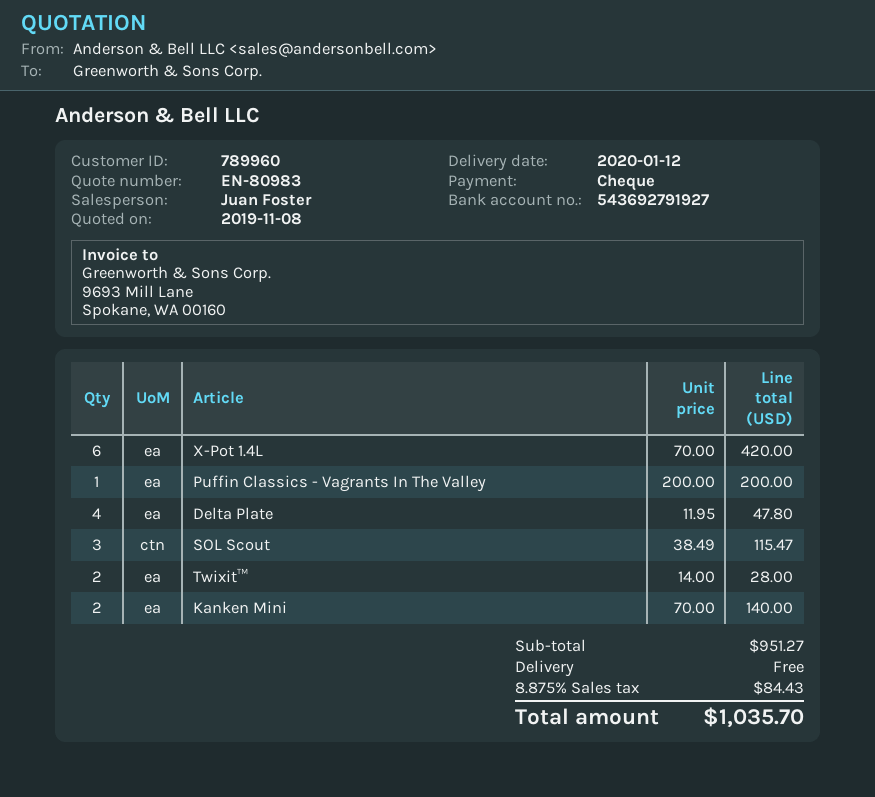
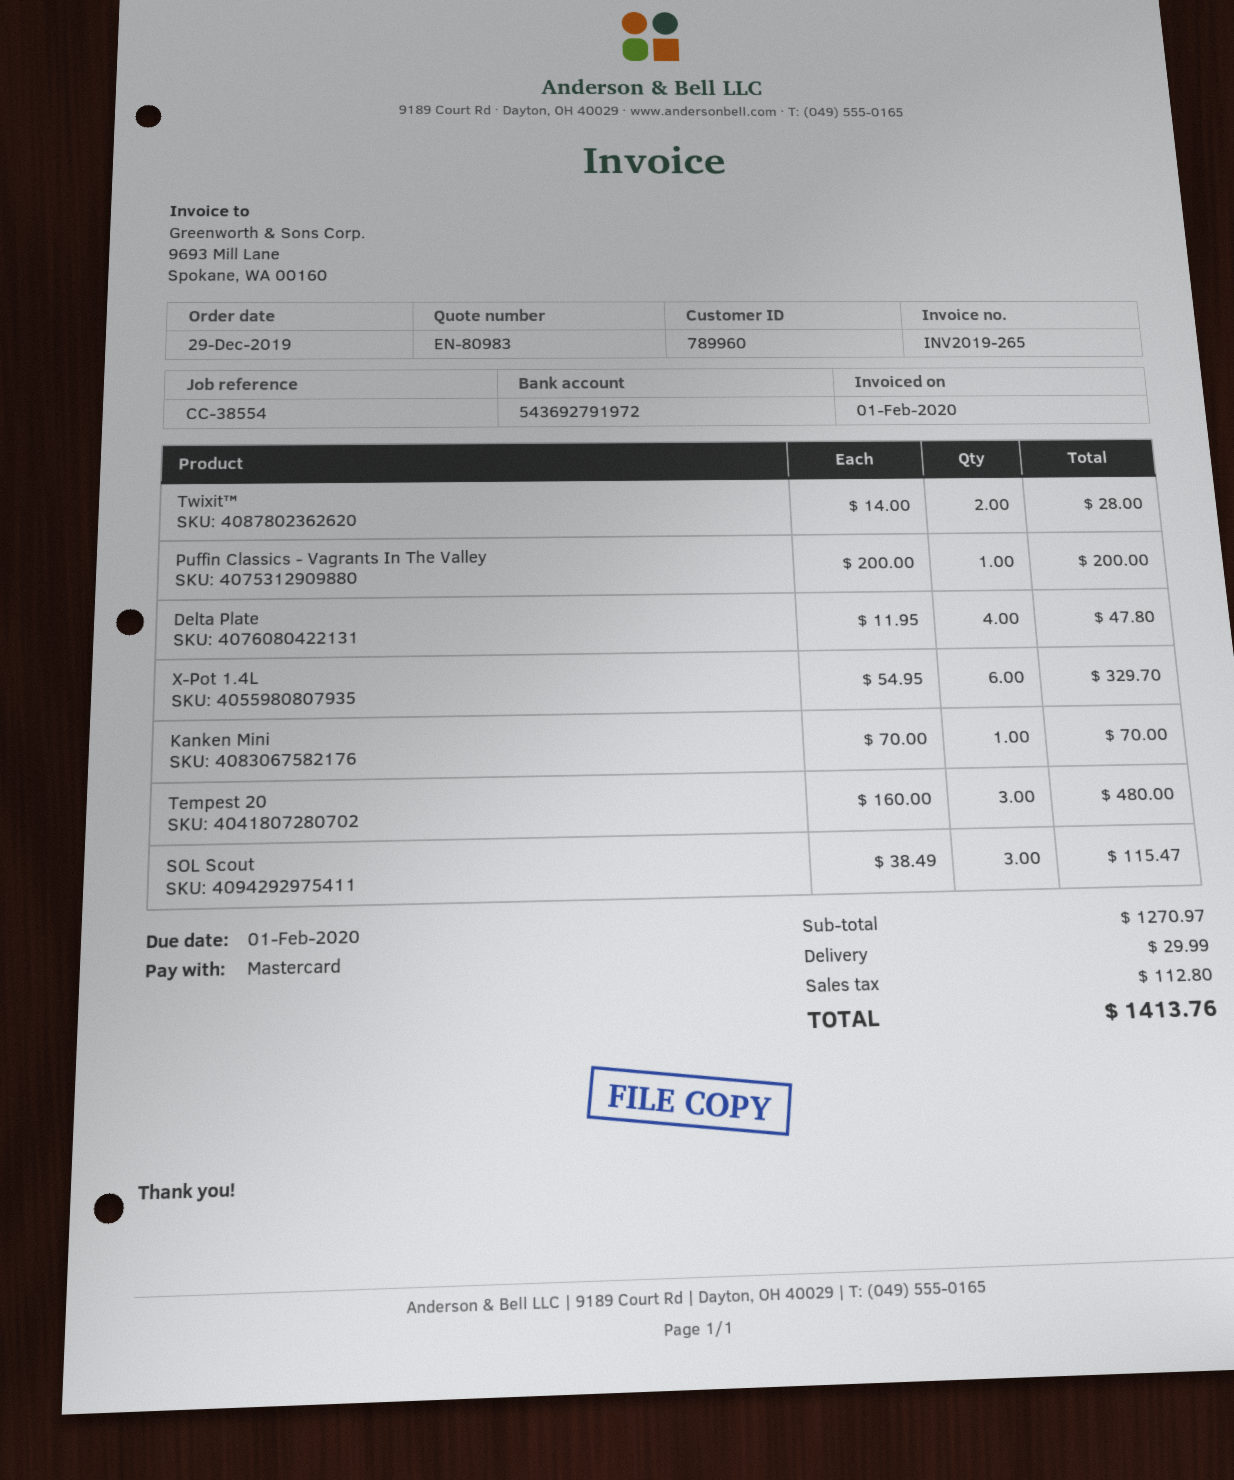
payment method: cheque -> Mastercard
bank account: 543692791927 -> 543692791972
X-Pot 1.4L: 6 x 70.00 = 420.00 -> 6 x 54.95 = 329.70
Kanken Mini: 2 x 70.00 = 140.00 -> 1 x 70.00 = 70.00
Tempest 20: none -> 3 x 160.00 = 480.00
subtotal: 951.27 -> 1270.97
shipping: 0.00 -> 29.99
tax: 84.43 -> 112.80
total: 1035.70 -> 1413.76

